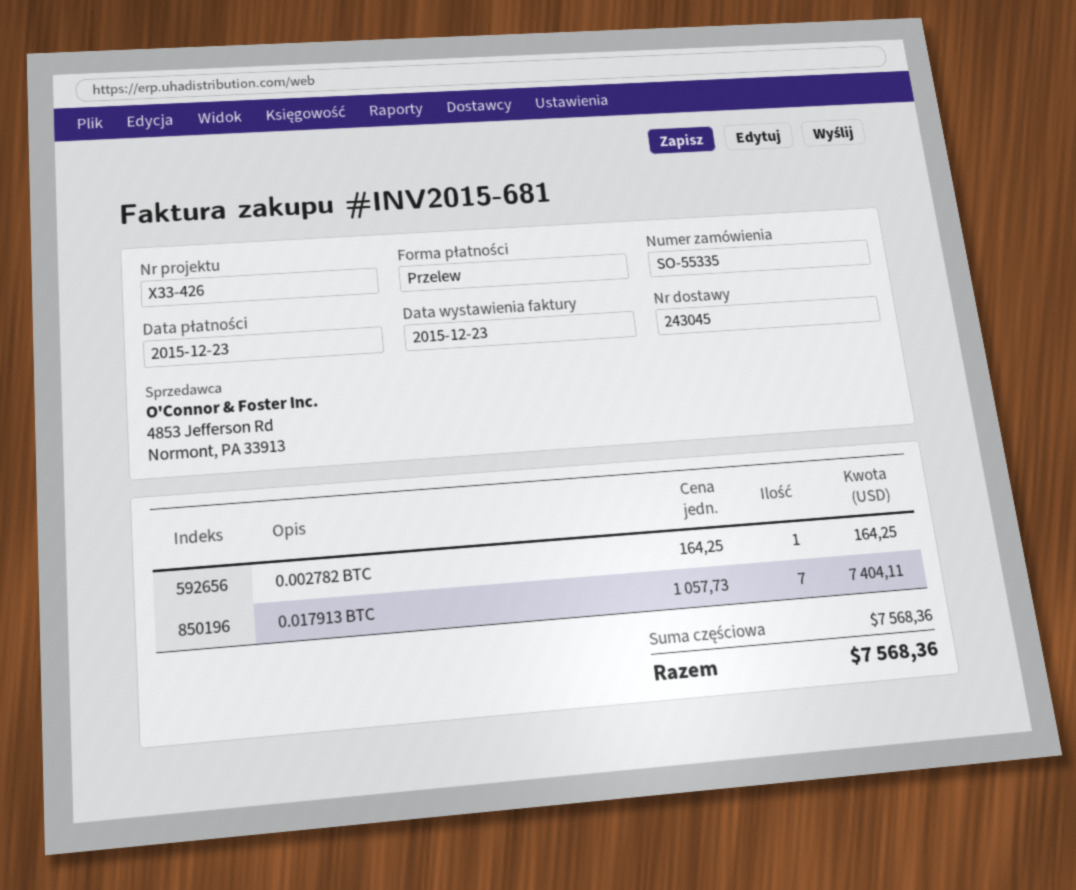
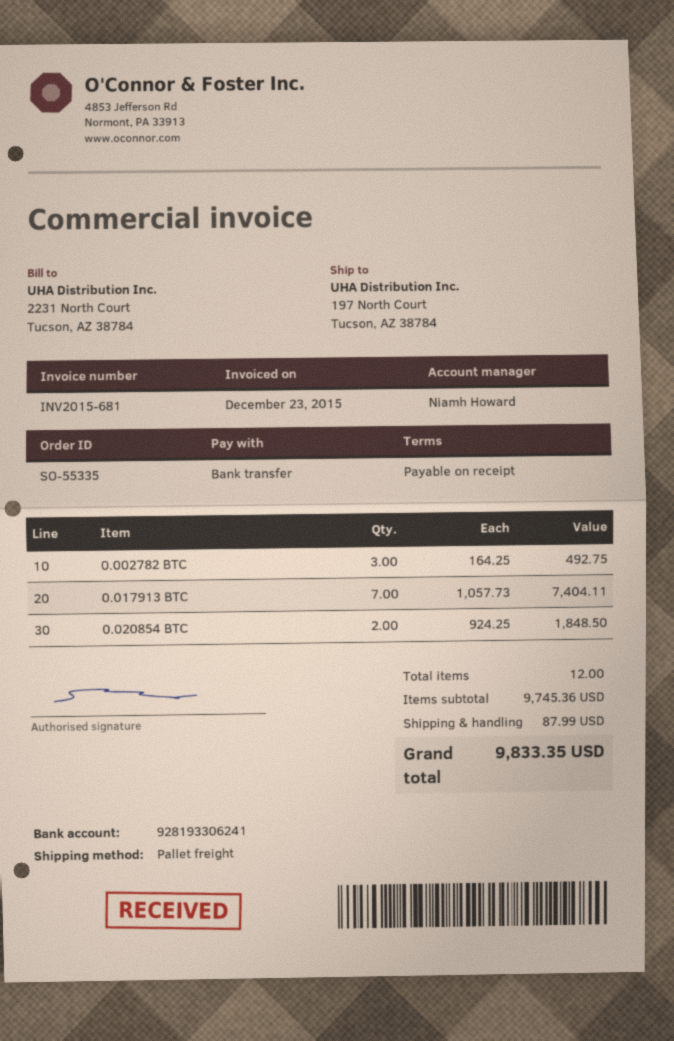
0.002782 BTC: 1 x 164.25 = 164.25 -> 3 x 164.25 = 492.75
0.020854 BTC: none -> 2 x 924.25 = 1848.50
subtotal: 7568.36 -> 9745.36
shipping: none -> 87.99
total: 7568.36 -> 9833.35

